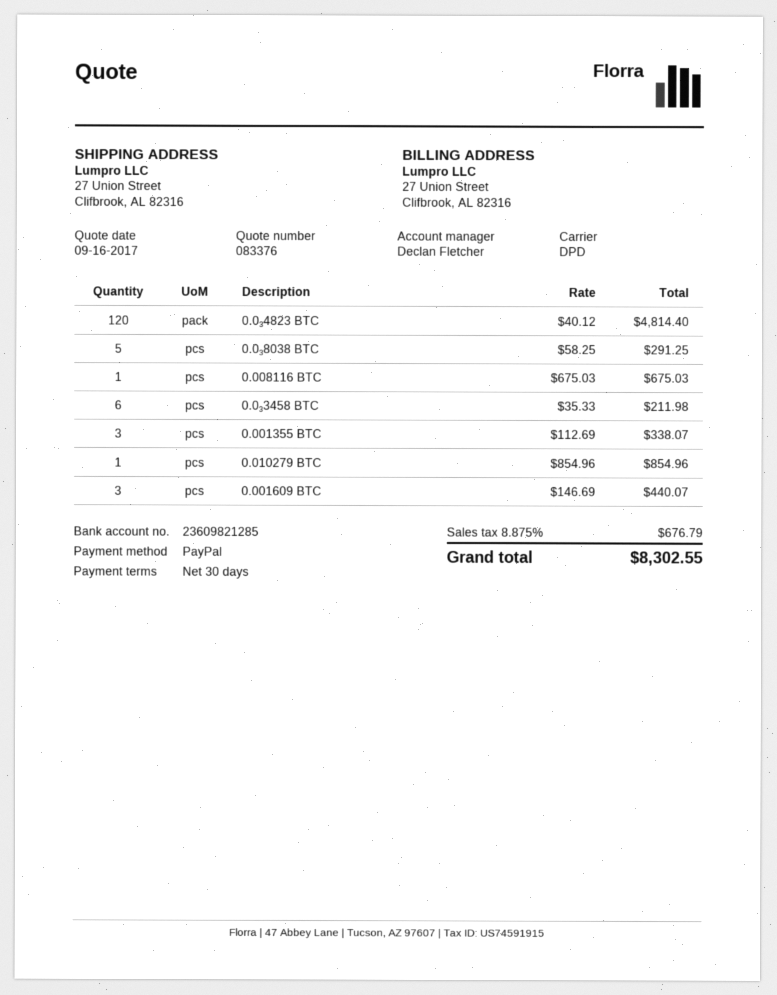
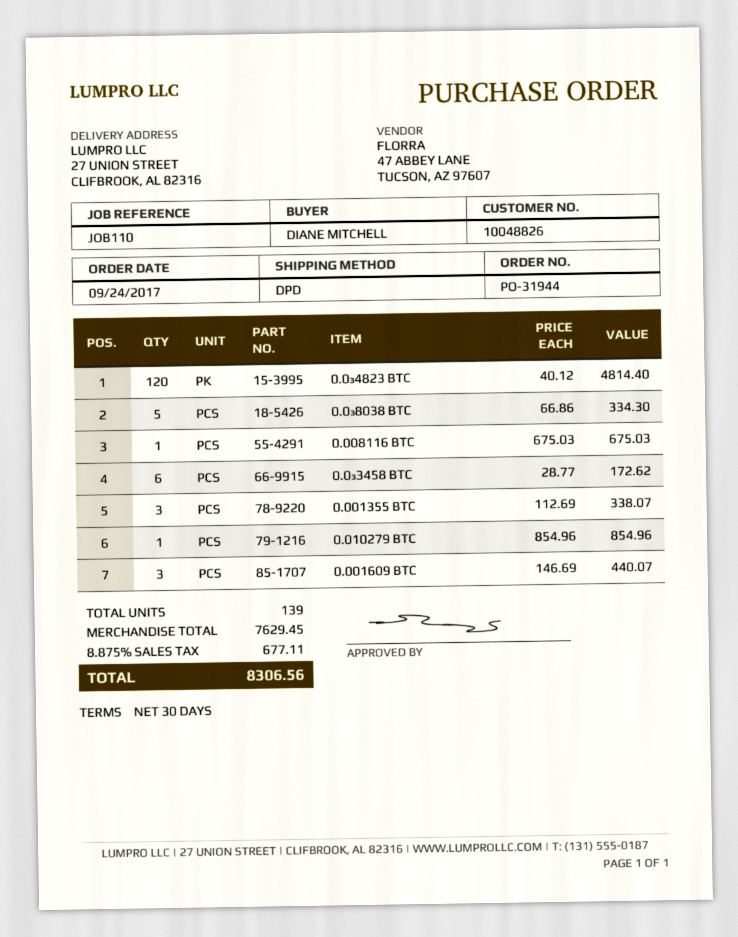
0.0₃8038 BTC: 5 x 58.25 = 291.25 -> 5 x 66.86 = 334.30
0.0₃3458 BTC: 6 x 35.33 = 211.98 -> 6 x 28.77 = 172.62
tax: 8.875% = 676.79 -> 8.875% = 677.11
total: 8302.55 -> 8306.56

